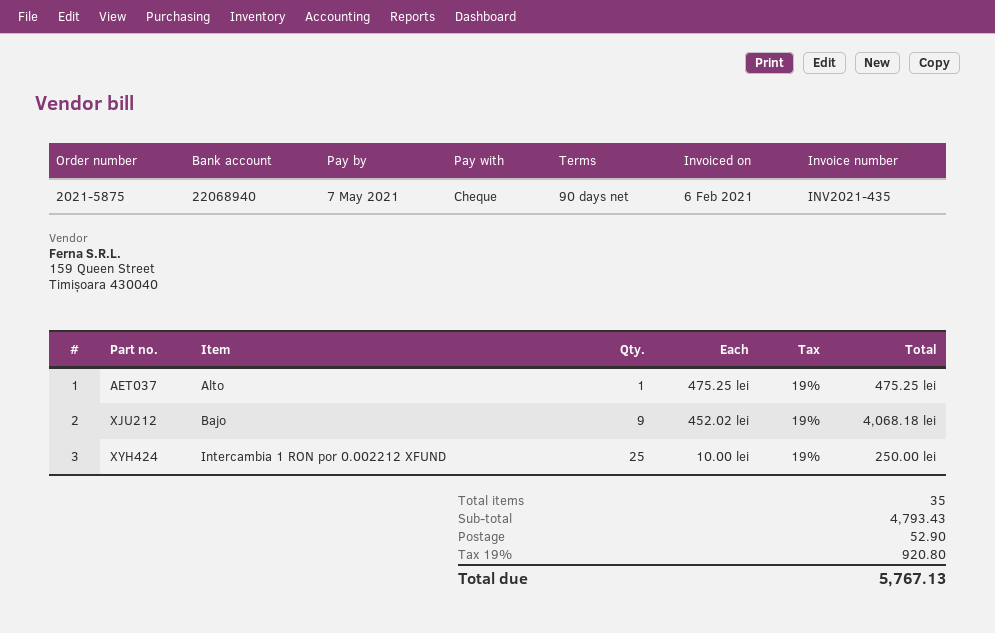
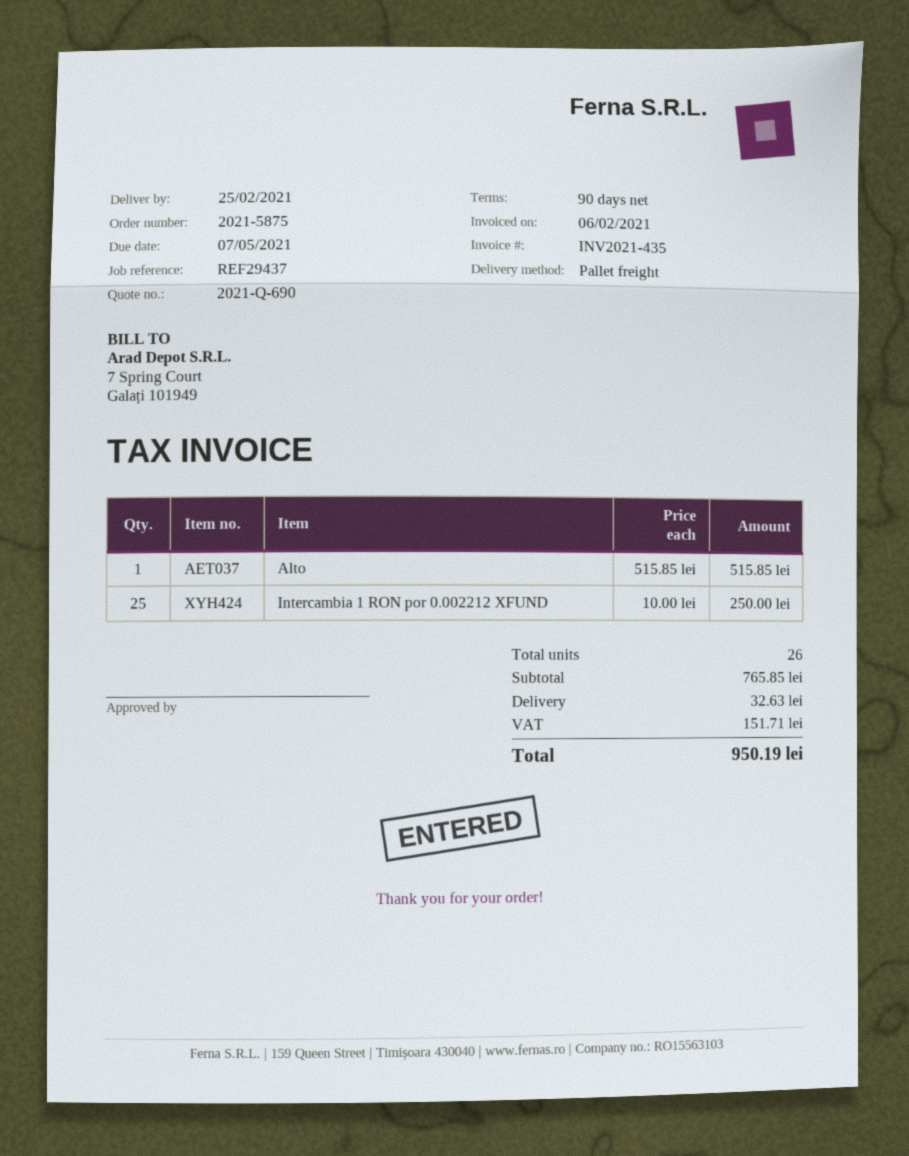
Alto: 1 x 475.25 = 475.25 -> 1 x 515.85 = 515.85
Bajo: 9 x 452.02 = 4068.18 -> none
total quantity: 35 -> 26
subtotal: 4793.43 -> 765.85
shipping: 52.90 -> 32.63
tax: 920.80 -> 151.71
total: 5767.13 -> 950.19

